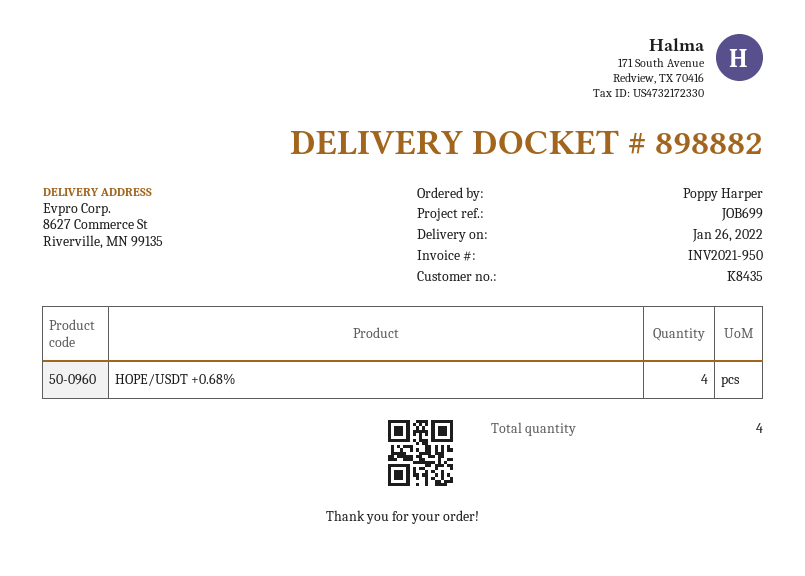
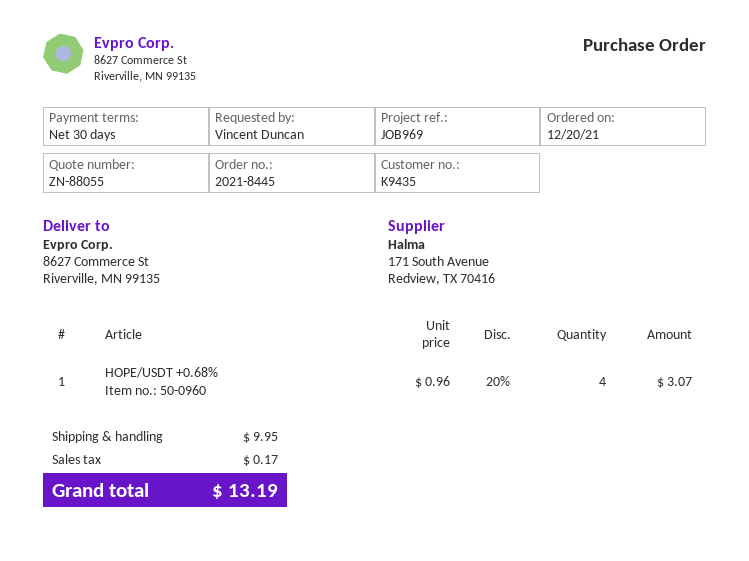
customer number: K8435 -> K9435
reference: JOB699 -> JOB969
ordered by: Poppy Harper -> Vincent Duncan

